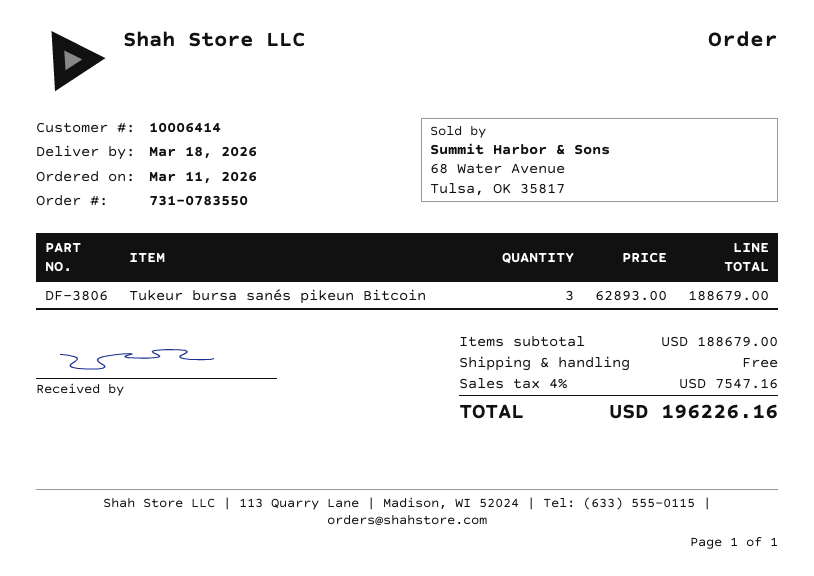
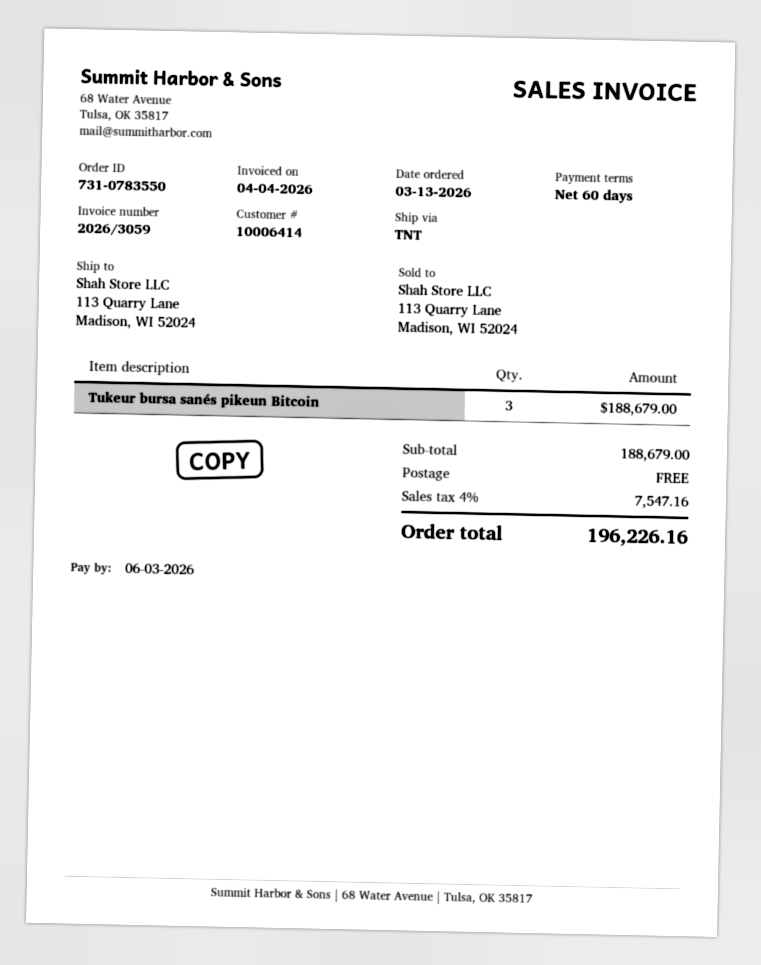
order date: 2026-03-11 -> 2026-03-13

